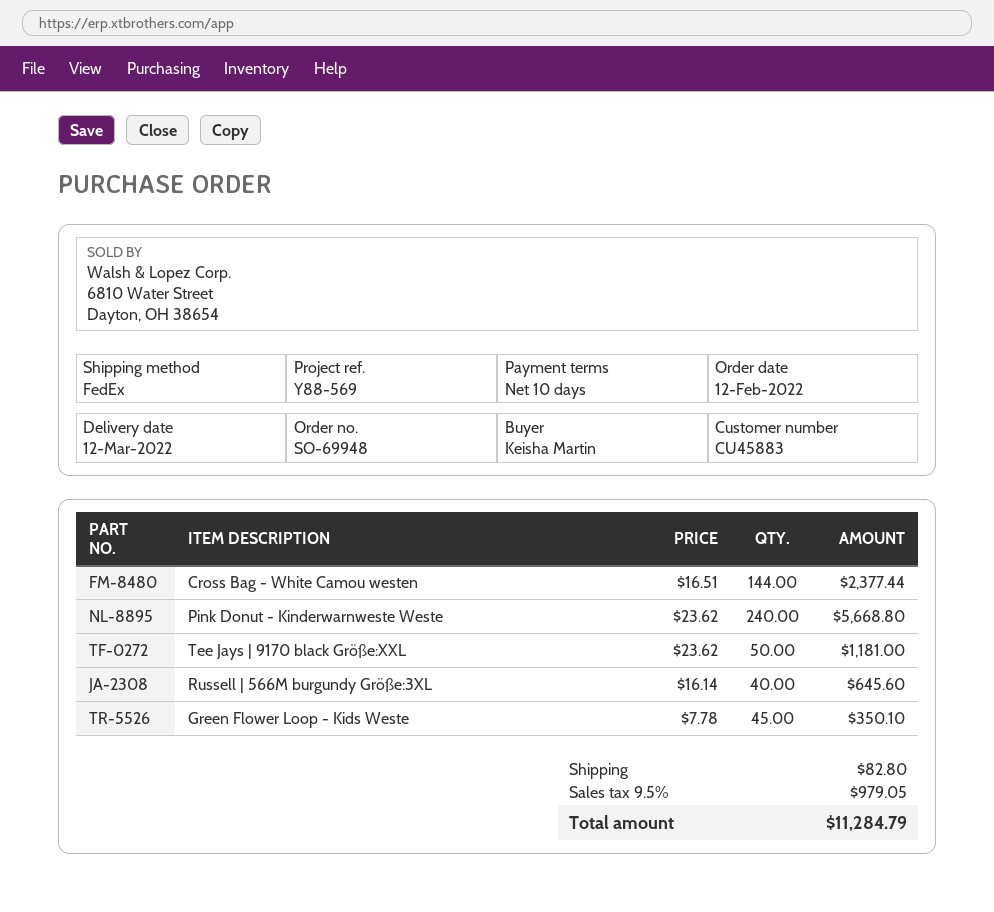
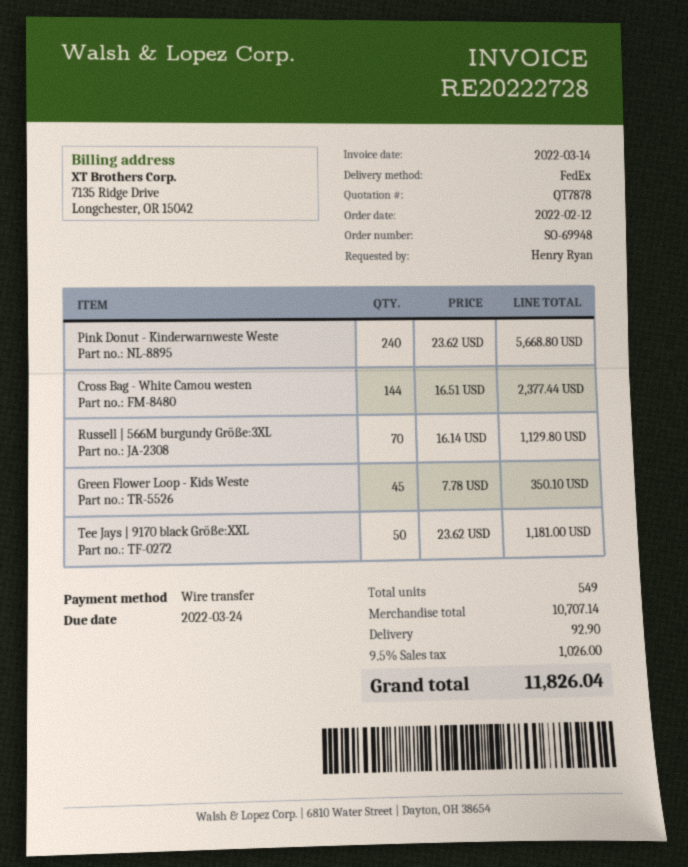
ordered by: Keisha Martin -> Henry Ryan
Russell | 566M burgundy Größe:3XL: 40 x 16.14 = 645.60 -> 70 x 16.14 = 1129.80
shipping: 82.80 -> 92.90
tax: 9.5% = 979.05 -> 9.5% = 1026.00
total: 11284.79 -> 11826.04

